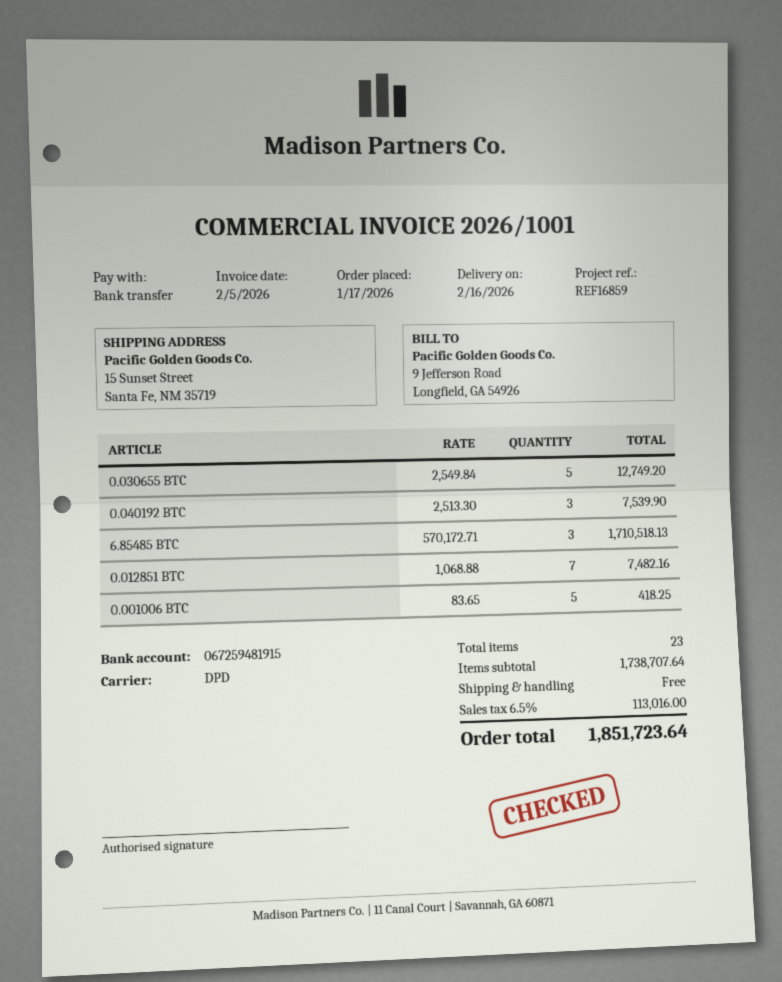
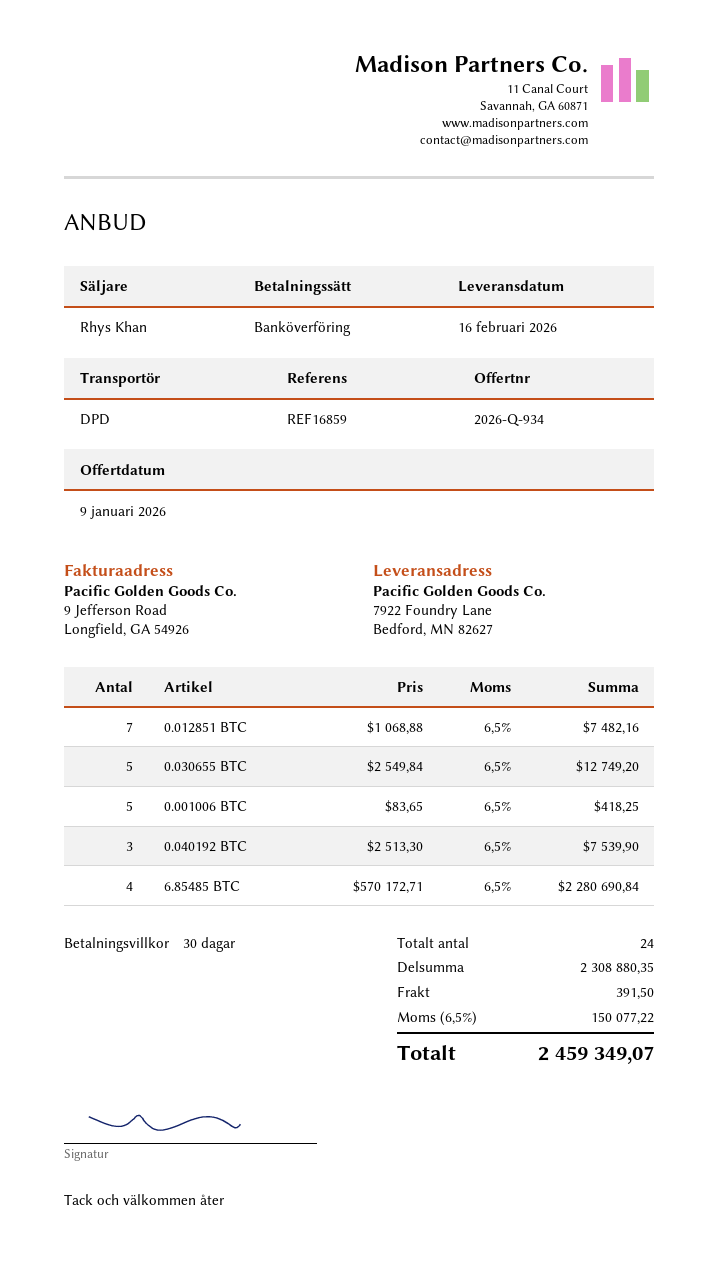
ship to: 15 Sunset Street, Santa Fe, NM 35719 -> 7922 Foundry Lane, Bedford, MN 82627
6.85485 BTC: 3 x 570172.71 = 1710518.13 -> 4 x 570172.71 = 2280690.84
total quantity: 23 -> 24
subtotal: 1738707.64 -> 2308880.35
shipping: 0.00 -> 391.50
tax: 6.5% = 113016.00 -> 6.5% = 150077.22
total: 1851723.64 -> 2459349.07

